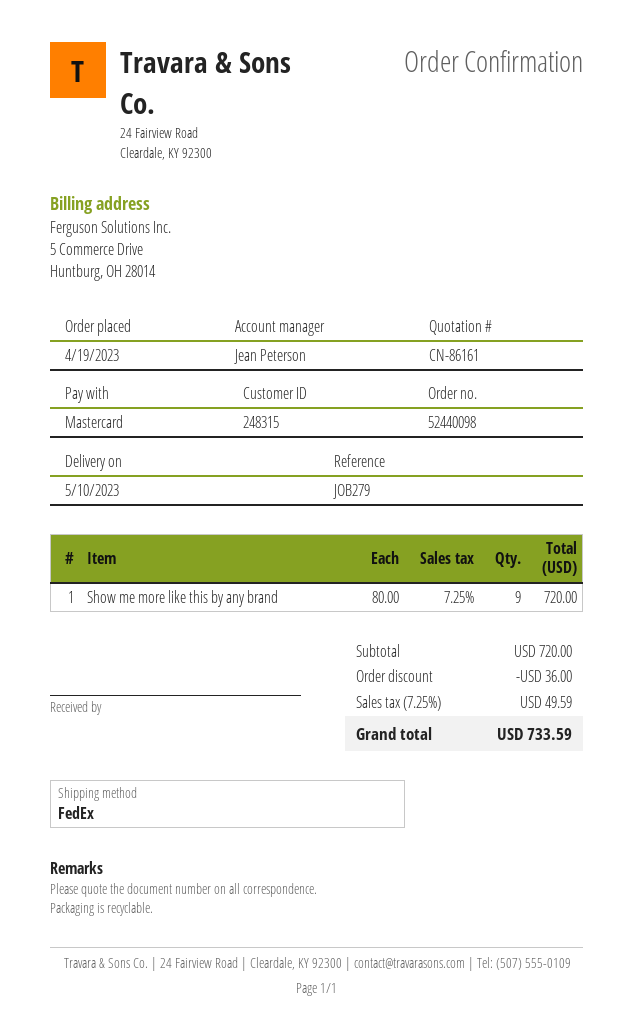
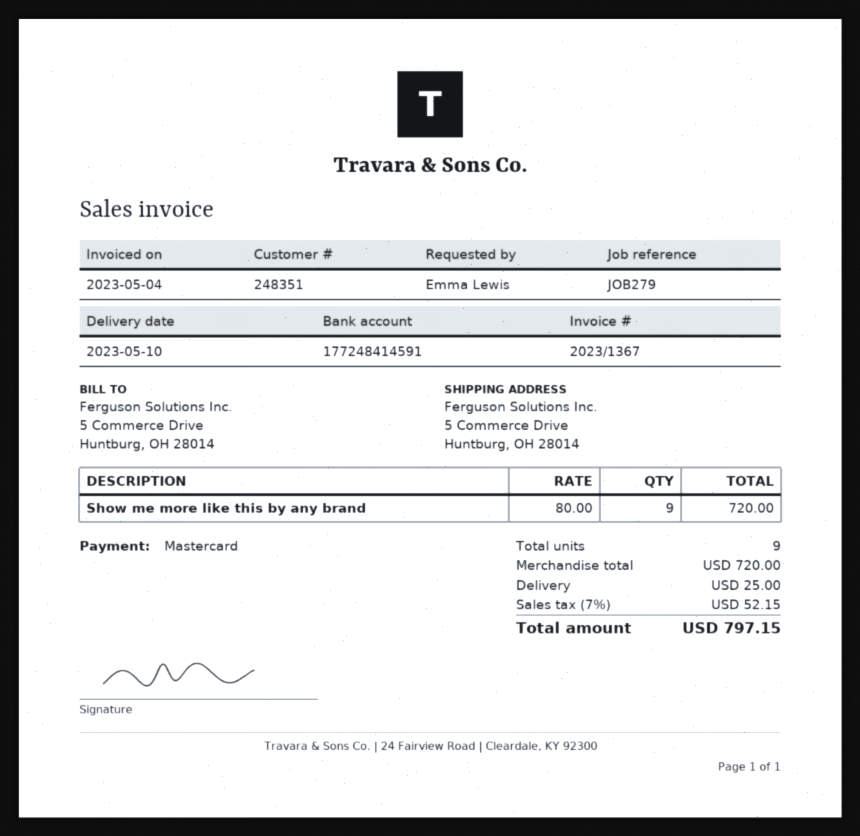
customer number: 248315 -> 248351
discount: 36.00 -> none
shipping: none -> 25.00
tax: 7.25% = 49.59 -> 7% = 52.15
total: 733.59 -> 797.15

